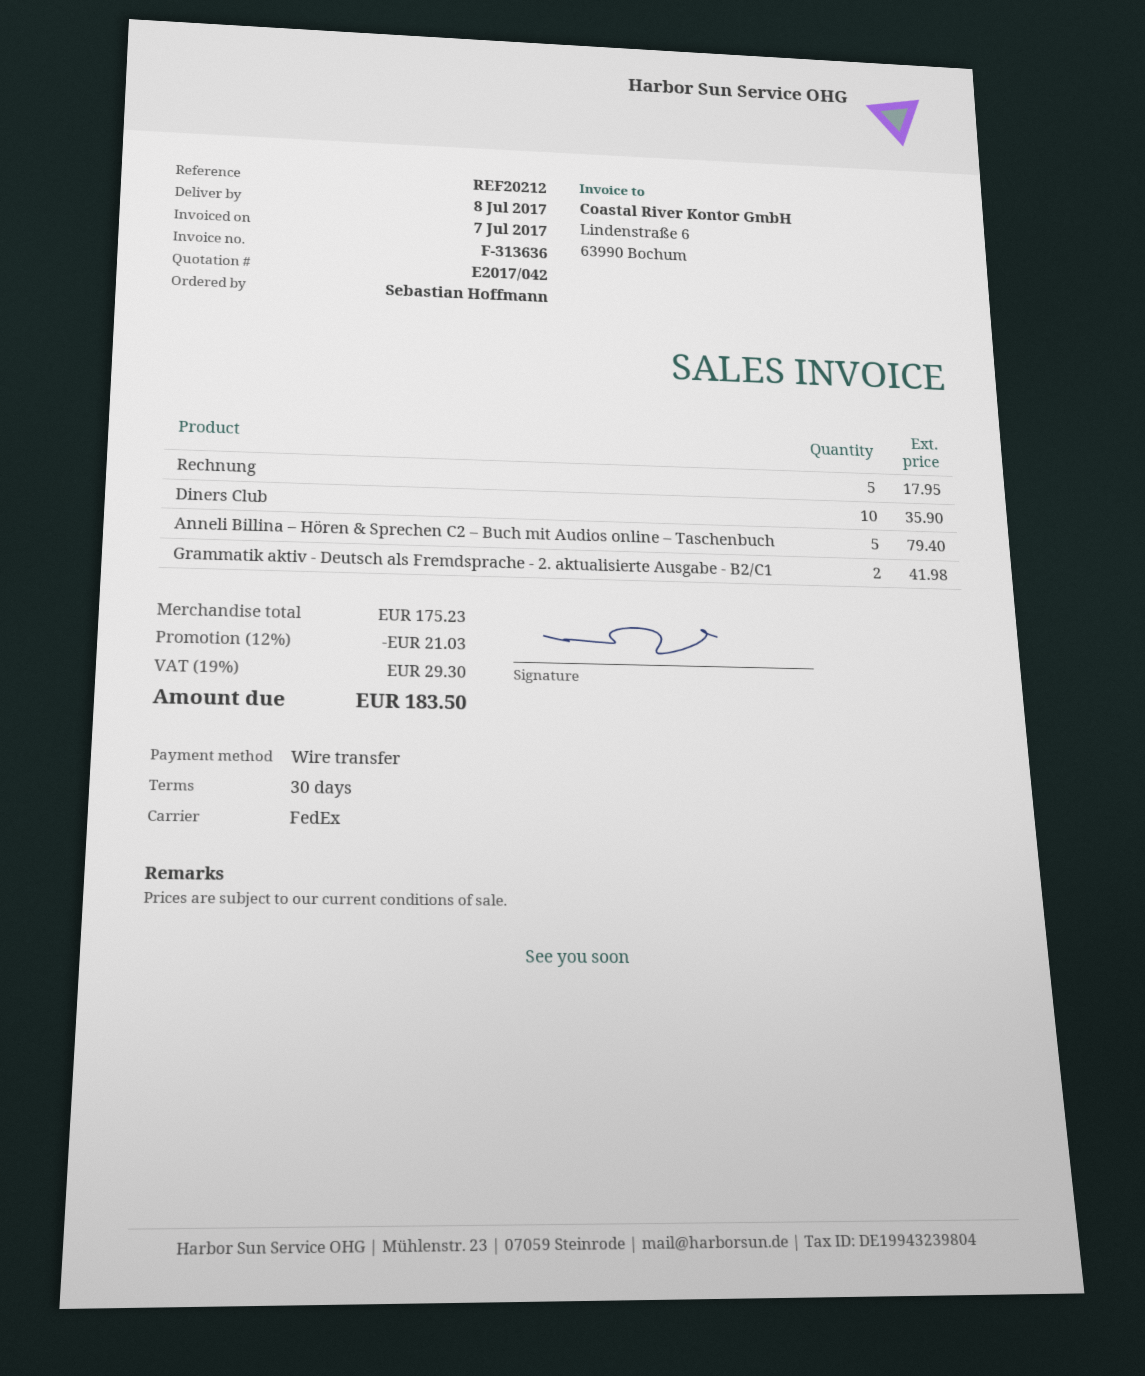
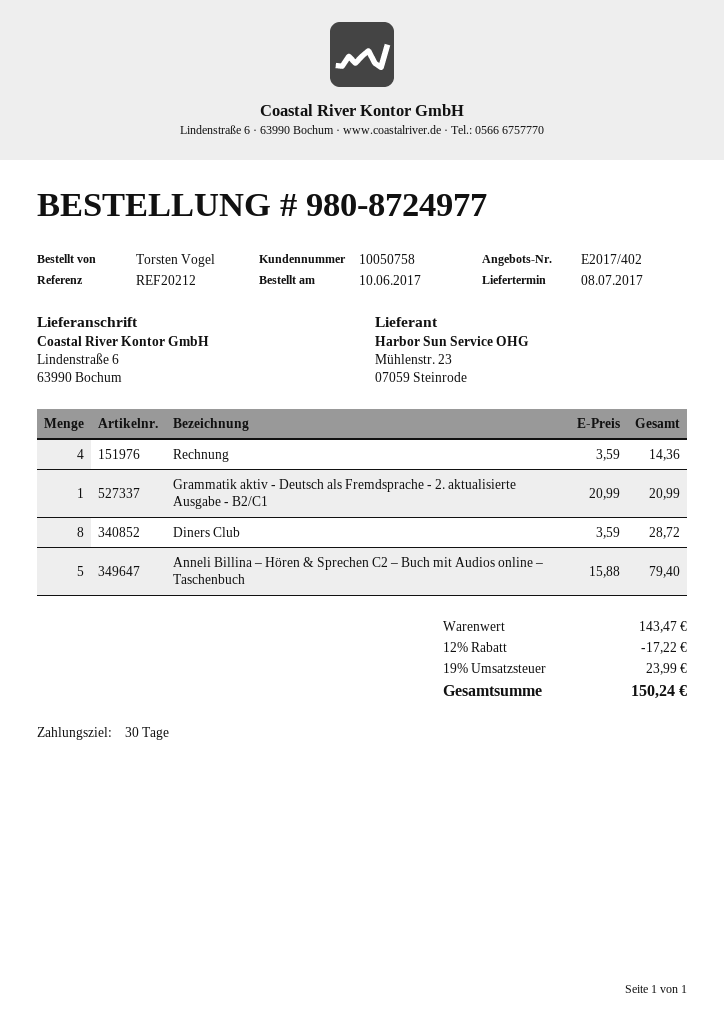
quote number: E2017/042 -> E2017/402
ordered by: Sebastian Hoffmann -> Torsten Vogel
Rechnung: 5 for 17.95 -> 4 for 14.36
Diners Club: 10 for 35.90 -> 8 for 28.72
Grammatik aktiv - Deutsch als Fremdsprache - 2. aktualisierte Ausgabe - B2/C1: 2 for 41.98 -> 1 for 20.99
subtotal: 175.23 -> 143.47
discount: 12% = 21.03 -> 12% = 17.22
tax: 19% = 29.30 -> 19% = 23.99
total: 183.50 -> 150.24

